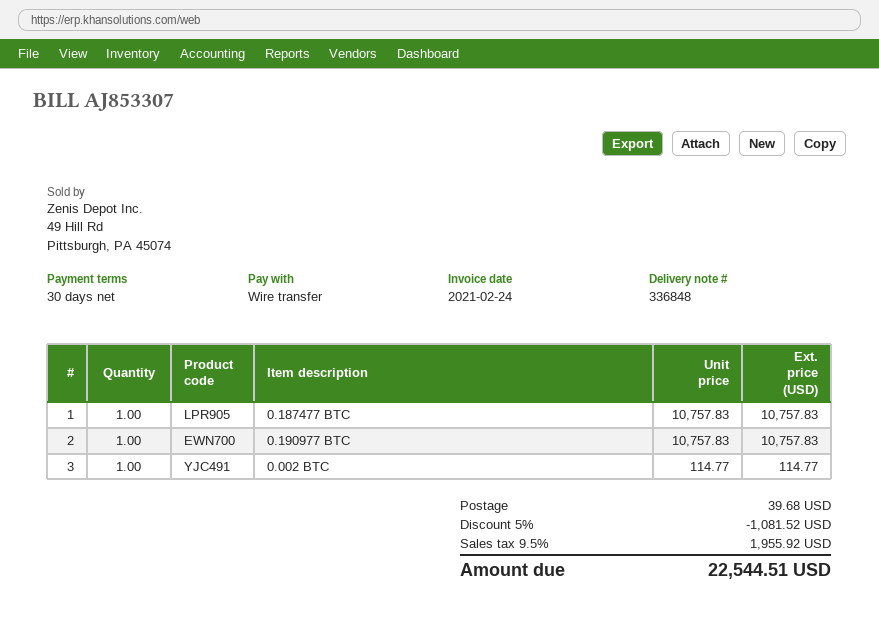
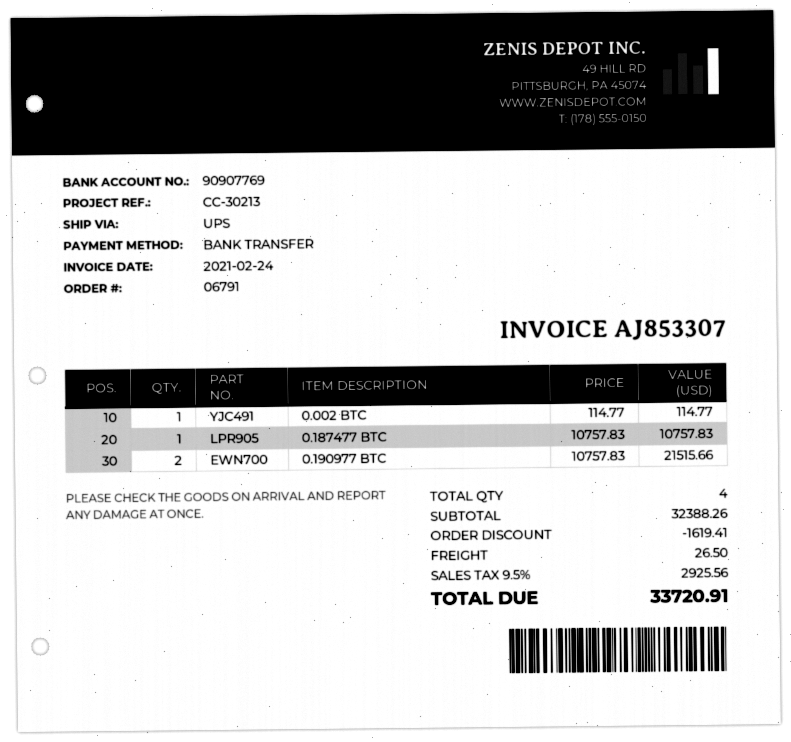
0.190977 BTC: 1 x 10757.83 = 10757.83 -> 2 x 10757.83 = 21515.66
discount: 1081.52 -> 1619.41
shipping: 39.68 -> 26.50
tax: 9.5% = 1955.92 -> 9.5% = 2925.56
total: 22544.51 -> 33720.91

